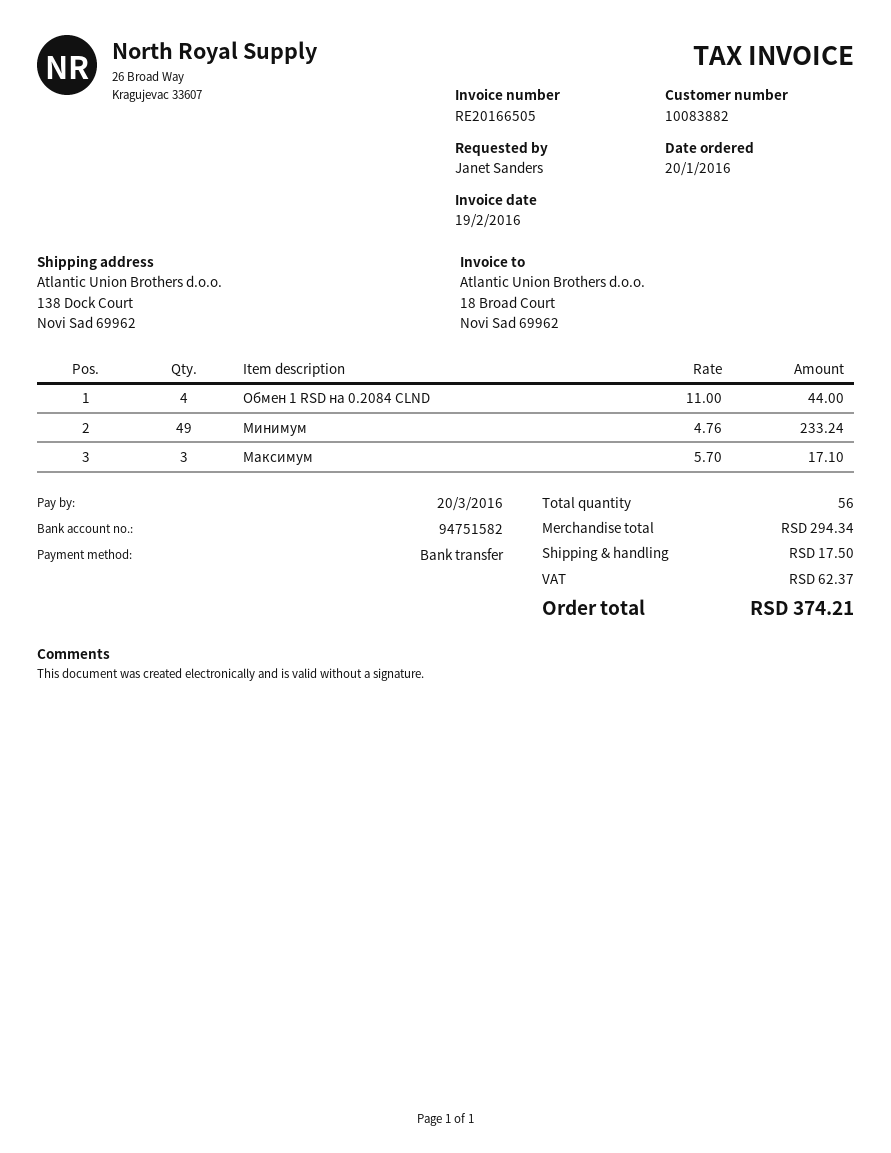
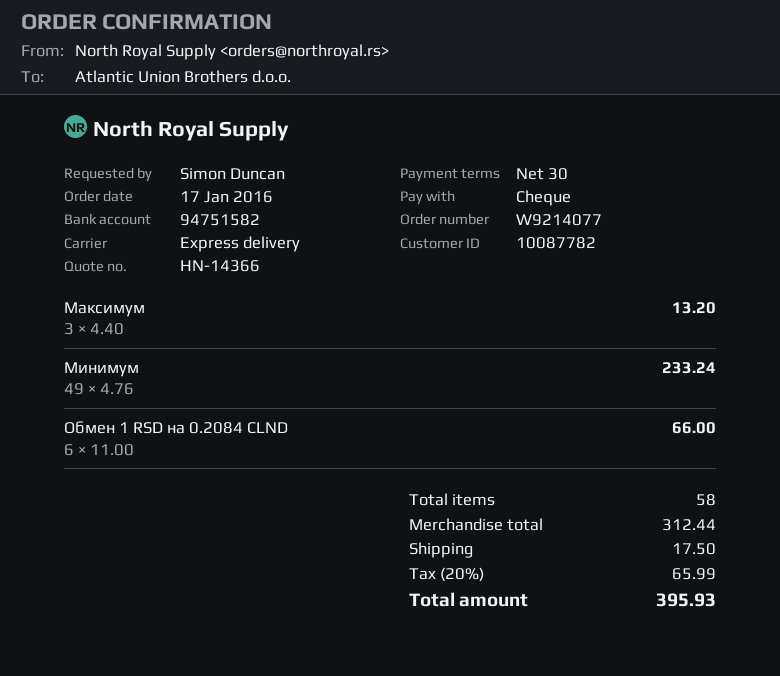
order date: 2016-01-20 -> 2016-01-17
customer number: 10083882 -> 10087782
ordered by: Janet Sanders -> Simon Duncan
payment method: bank transfer -> cheque
Обмен 1 RSD на 0.2084 CLND: 4 x 11.00 = 44.00 -> 6 x 11.00 = 66.00
Максимум: 3 x 5.70 = 17.10 -> 3 x 4.40 = 13.20
total quantity: 56 -> 58
subtotal: 294.34 -> 312.44
tax: 62.37 -> 65.99
total: 374.21 -> 395.93

